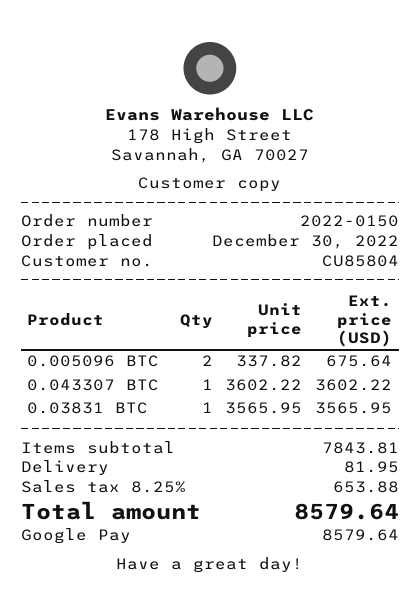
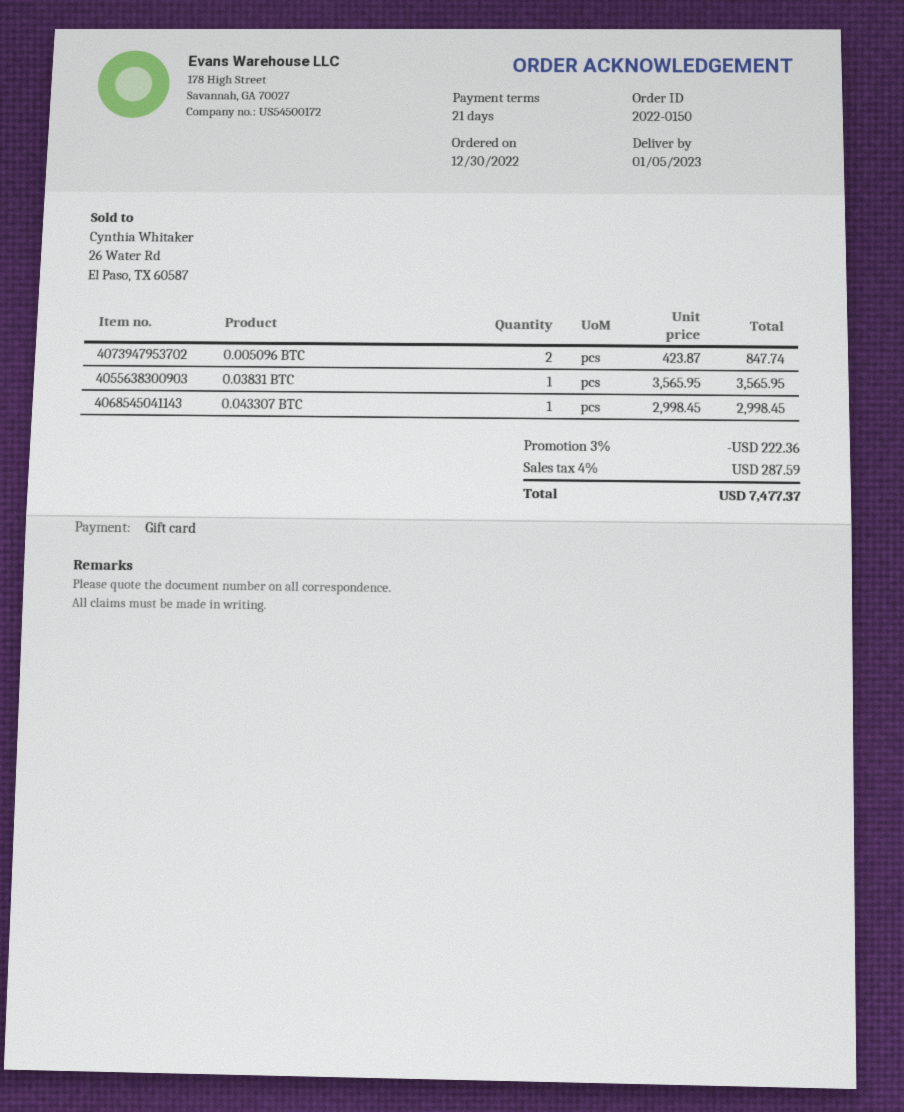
payment method: Google Pay -> gift card
0.005096 BTC: 2 x 337.82 = 675.64 -> 2 x 423.87 = 847.74
0.043307 BTC: 1 x 3602.22 = 3602.22 -> 1 x 2998.45 = 2998.45
discount: none -> 3% = 222.36
shipping: 81.95 -> none
tax: 8.25% = 653.88 -> 4% = 287.59
total: 8579.64 -> 7477.37

